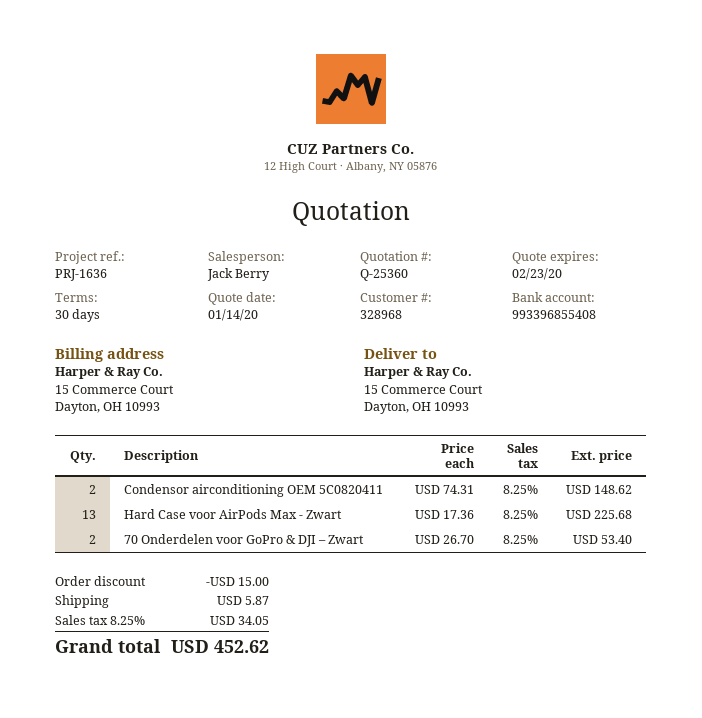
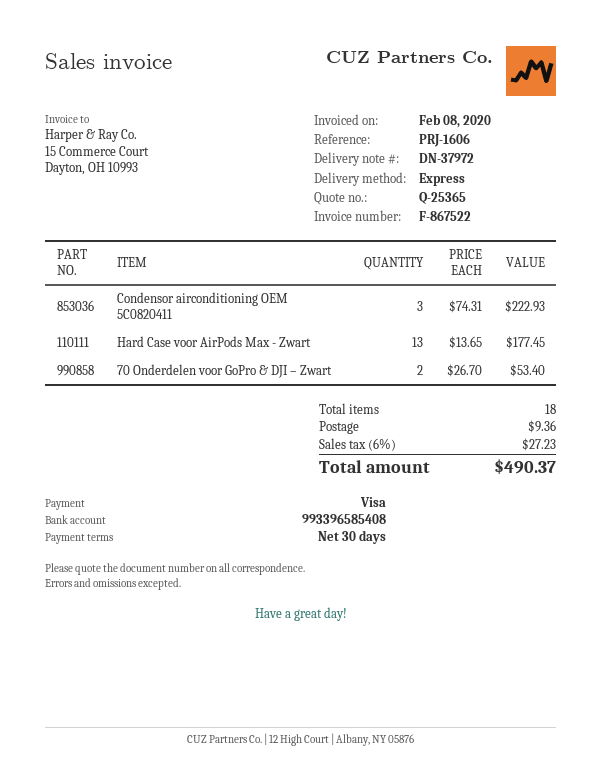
quote number: Q-25360 -> Q-25365
reference: PRJ-1636 -> PRJ-1606
bank account: 993396855408 -> 993396585408
Condensor airconditioning OEM 5C0820411: 2 x 74.31 = 148.62 -> 3 x 74.31 = 222.93
Hard Case voor AirPods Max - Zwart: 13 x 17.36 = 225.68 -> 13 x 13.65 = 177.45
discount: 15.00 -> none
shipping: 5.87 -> 9.36
tax: 8.25% = 34.05 -> 6% = 27.23
total: 452.62 -> 490.37

